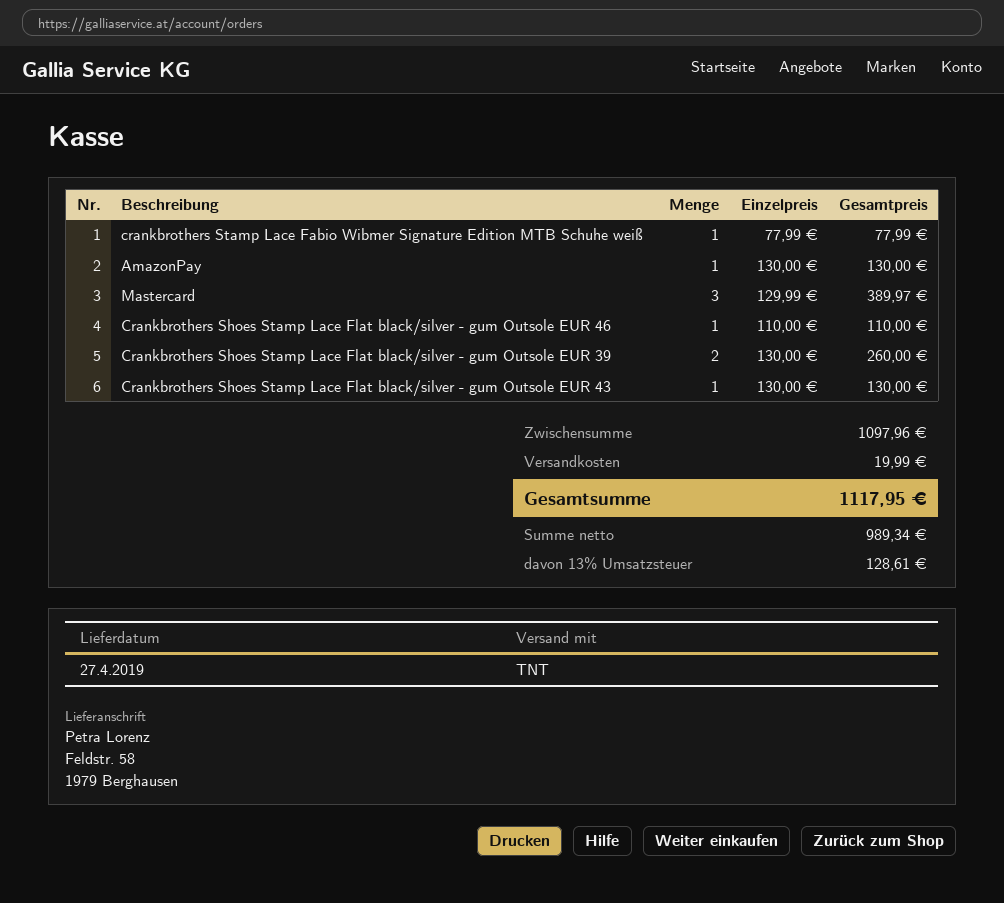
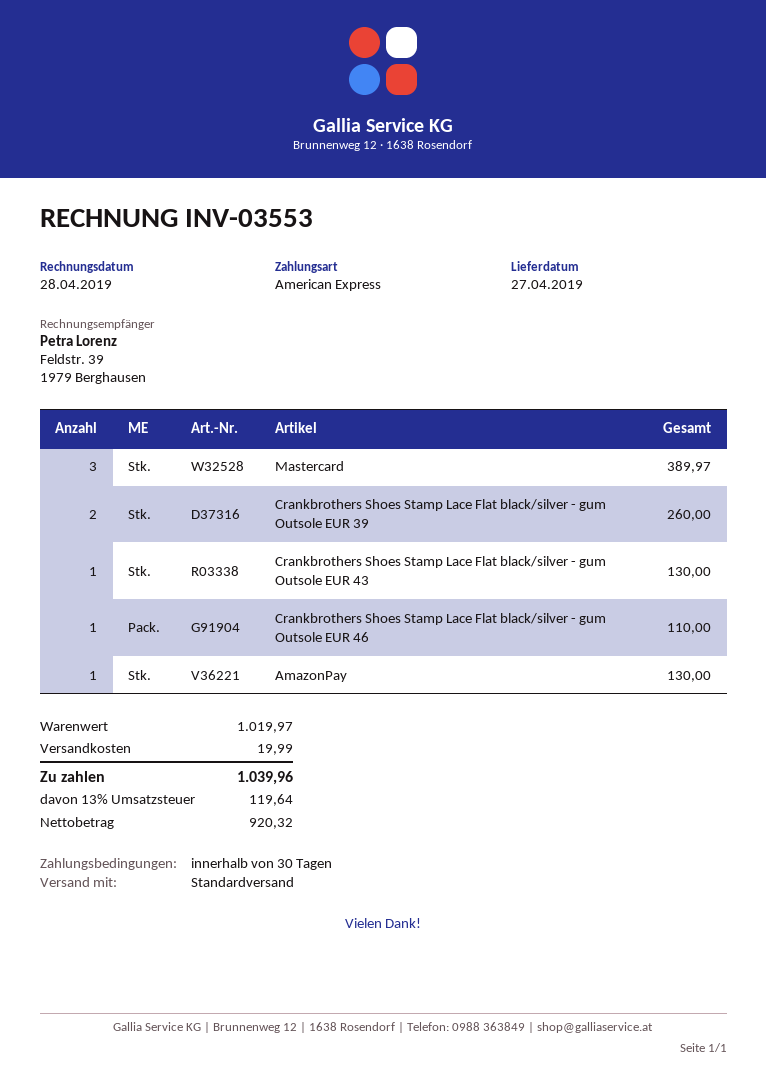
shipping method: TNT -> standard
crankbrothers Stamp Lace Fabio Wibmer Signature Edition MTB Schuhe weiß: 1 for 77.99 -> none
subtotal: 1097.96 -> 1019.97
net: 989.34 -> 920.32
tax: 13% = 128.61 -> 13% = 119.64
total: 1117.95 -> 1039.96

